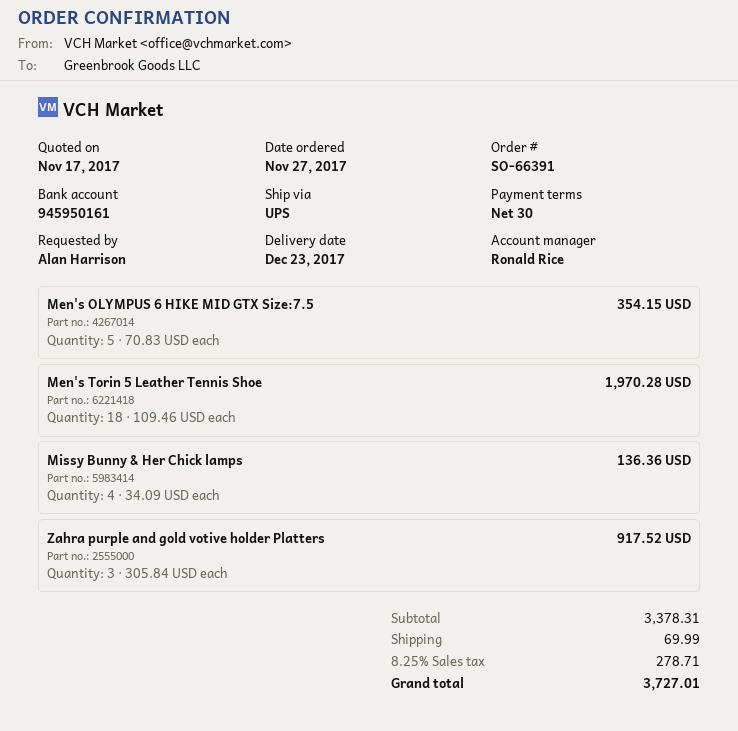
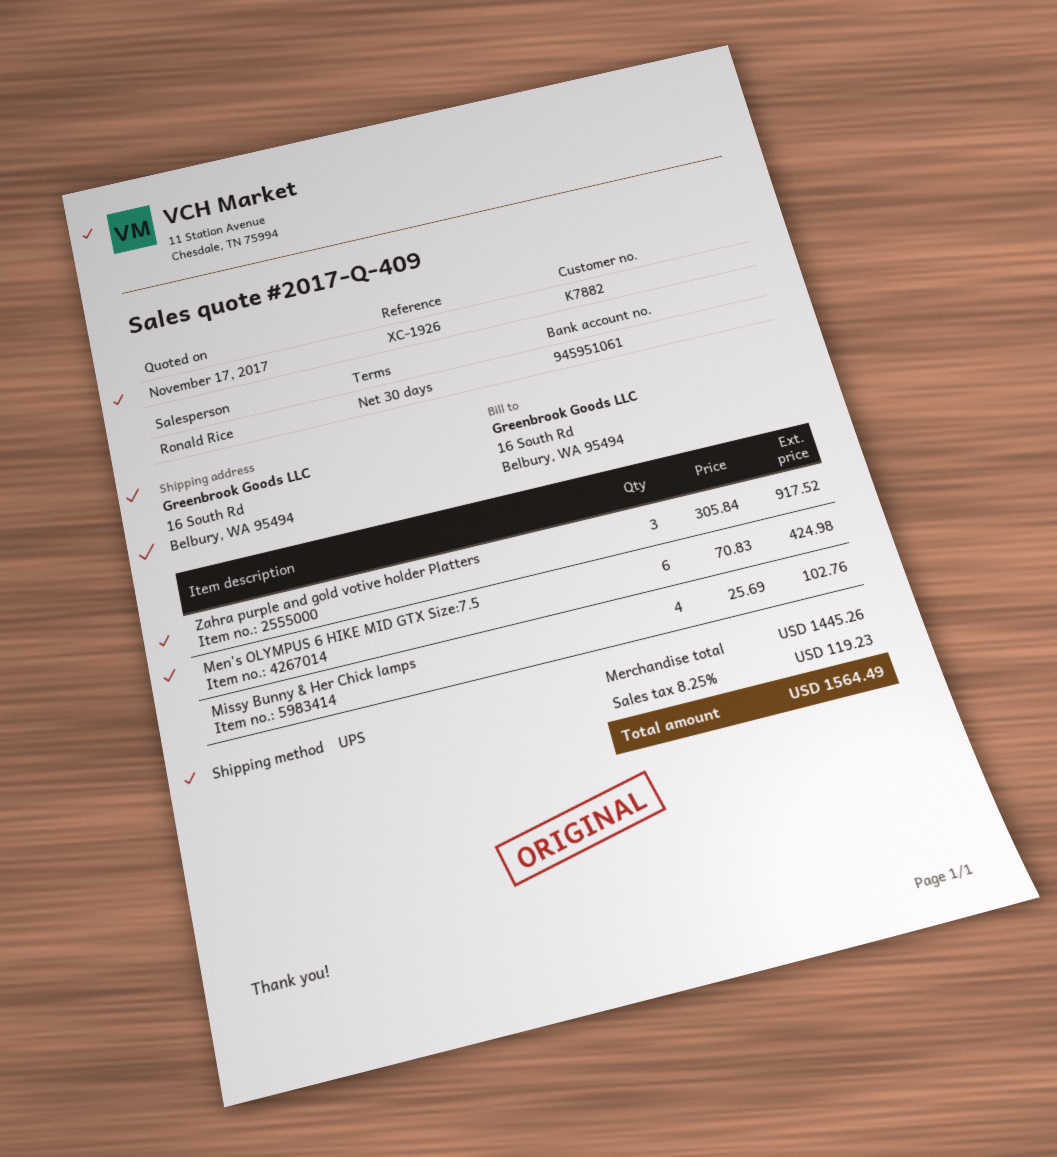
bank account: 945950161 -> 945951061
Men's OLYMPUS 6 HIKE MID GTX Size:7.5: 5 x 70.83 = 354.15 -> 6 x 70.83 = 424.98
Men's Torin 5 Leather Tennis Shoe: 18 x 109.46 = 1970.28 -> none
Missy Bunny & Her Chick lamps: 4 x 34.09 = 136.36 -> 4 x 25.69 = 102.76
subtotal: 3378.31 -> 1445.26
shipping: 69.99 -> none
tax: 8.25% = 278.71 -> 8.25% = 119.23
total: 3727.01 -> 1564.49

